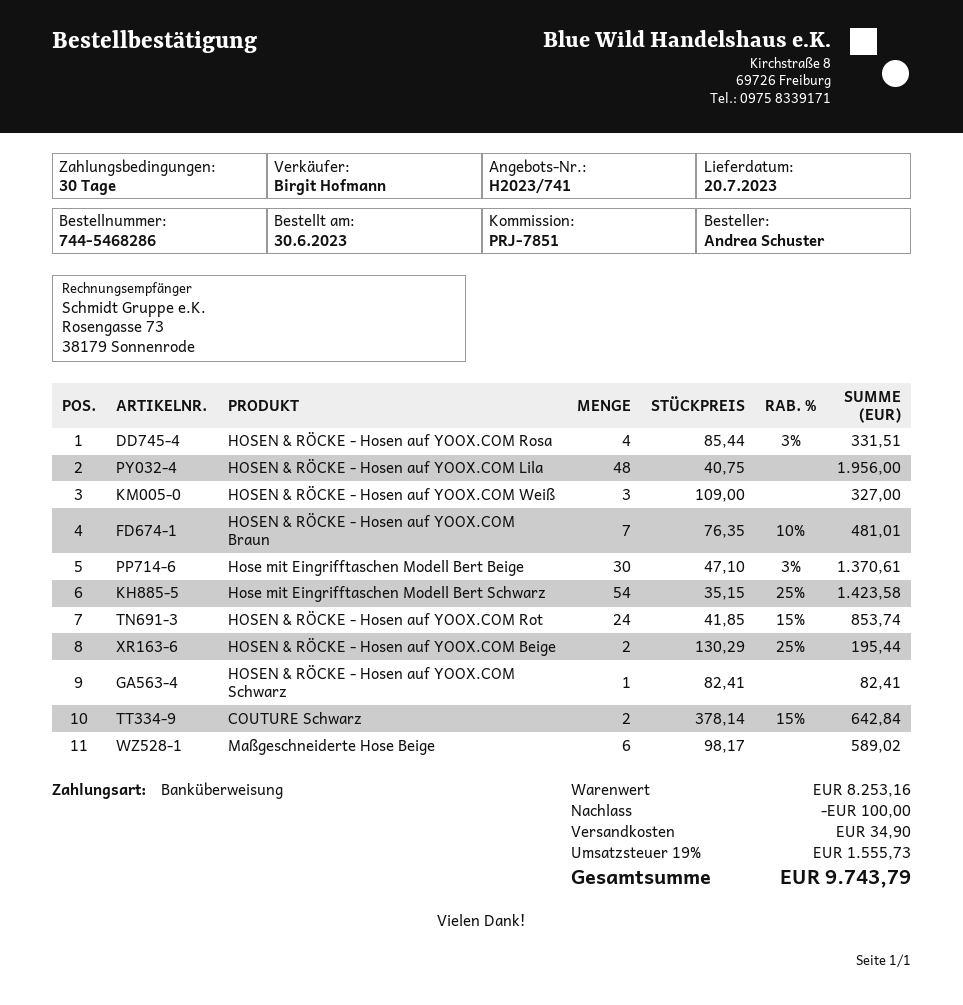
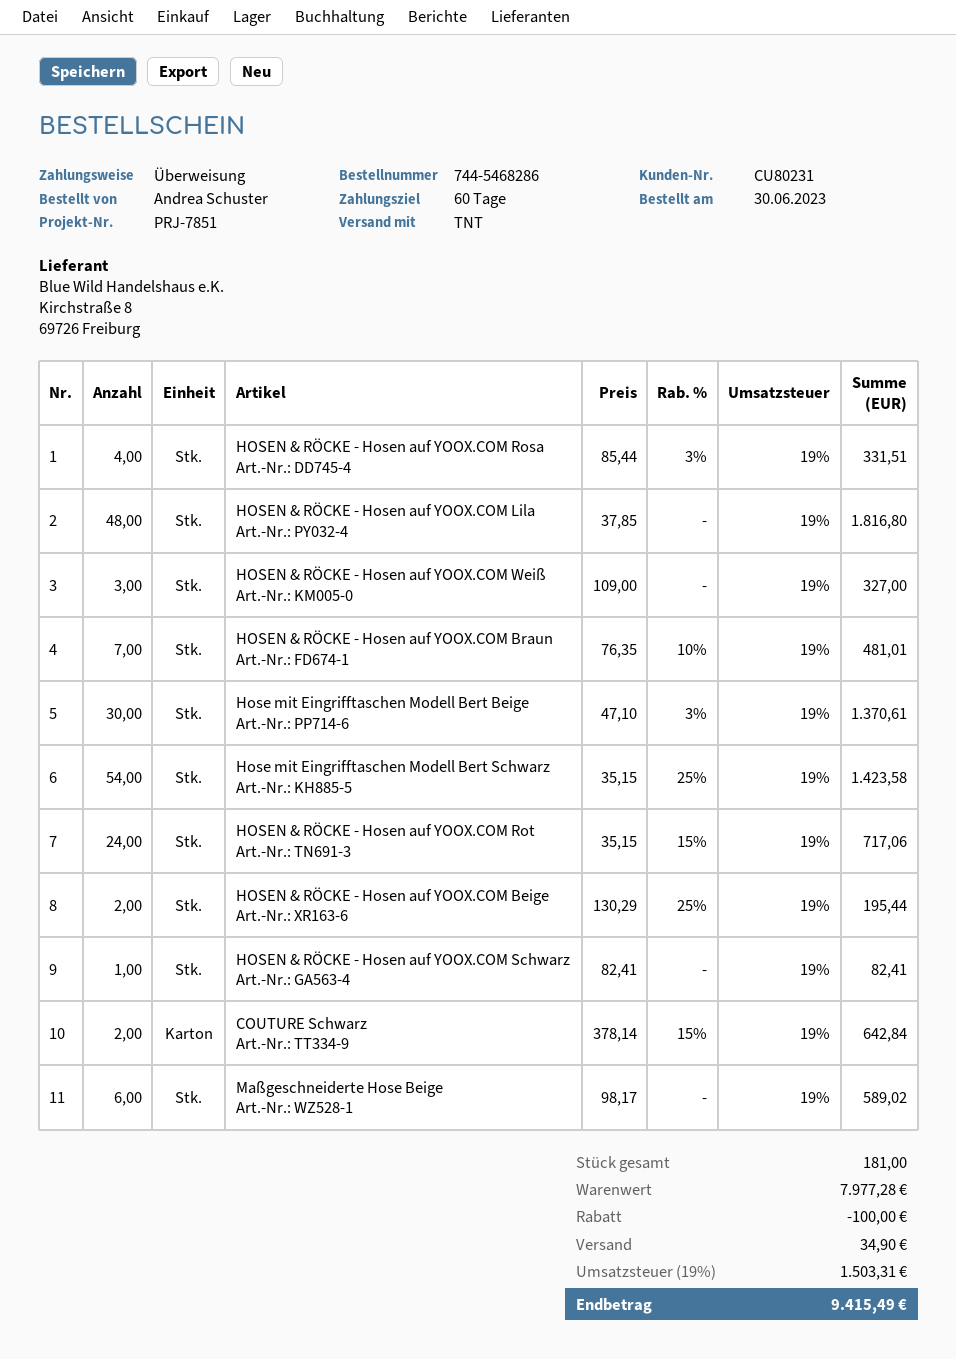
payment terms: 30 days -> 60 days
HOSEN & RÖCKE - Hosen auf YOOX.COM Lila: 48 x 40.75 = 1956.00 -> 48 x 37.85 = 1816.80
HOSEN & RÖCKE - Hosen auf YOOX.COM Rot: 24 x 41.85 - 15% = 853.74 -> 24 x 35.15 - 15% = 717.06
subtotal: 8253.16 -> 7977.28
tax: 19% = 1555.73 -> 19% = 1503.31
total: 9743.79 -> 9415.49

